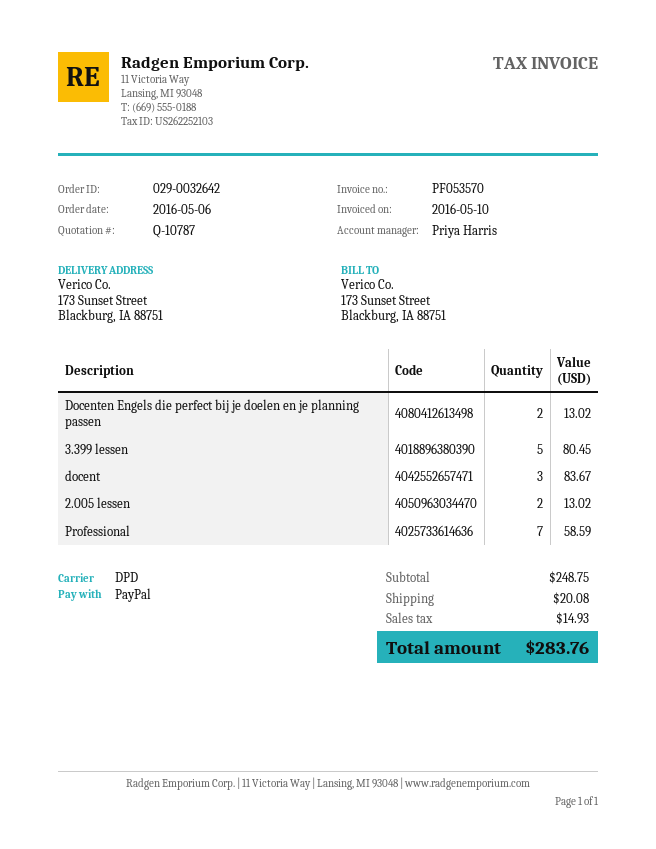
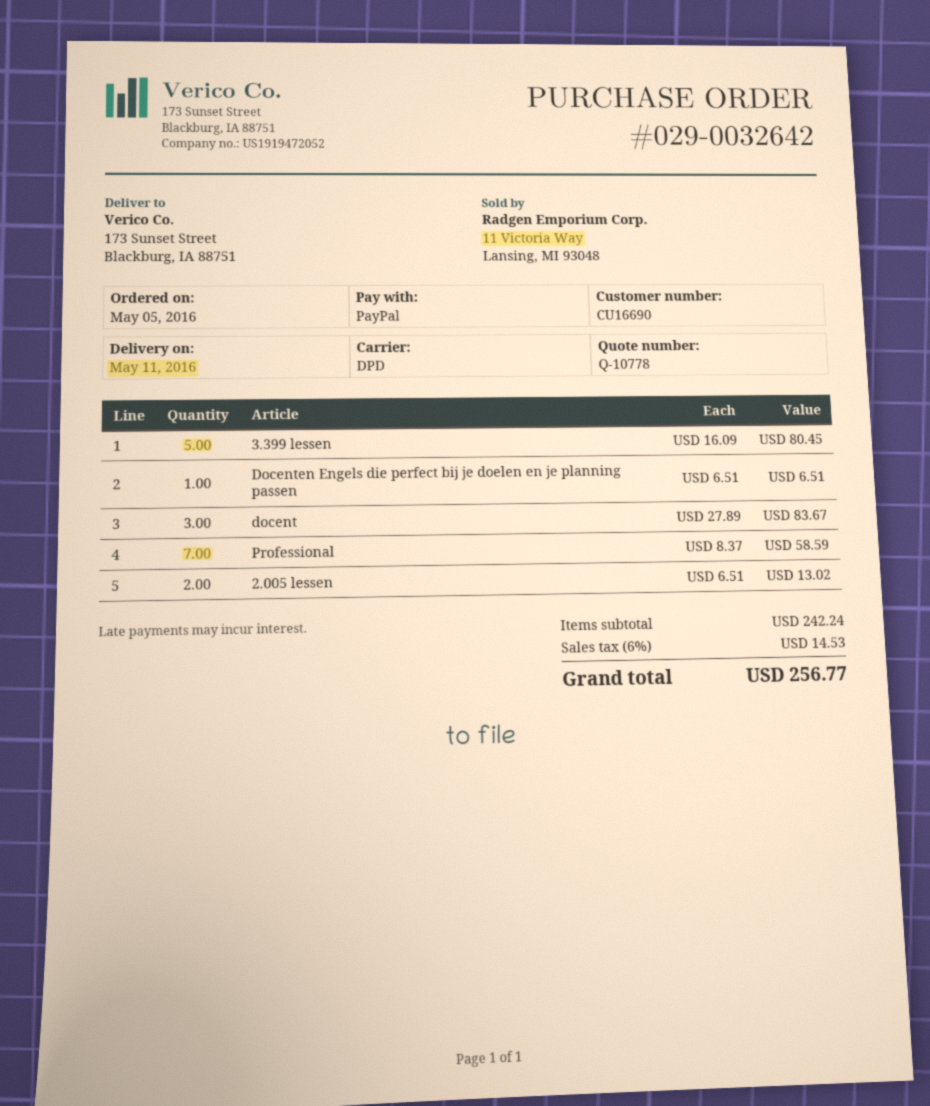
quote number: Q-10787 -> Q-10778
order date: 2016-05-06 -> 2016-05-05
Docenten Engels die perfect bij je doelen en je planning passen: 2 for 13.02 -> 1 for 6.51
subtotal: 248.75 -> 242.24
shipping: 20.08 -> none
tax: 14.93 -> 14.53
total: 283.76 -> 256.77

